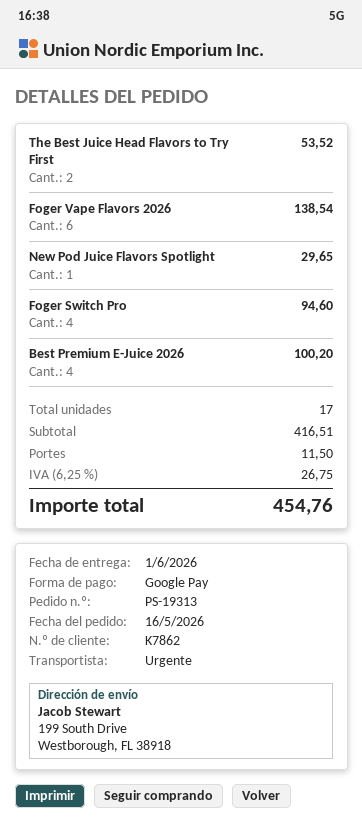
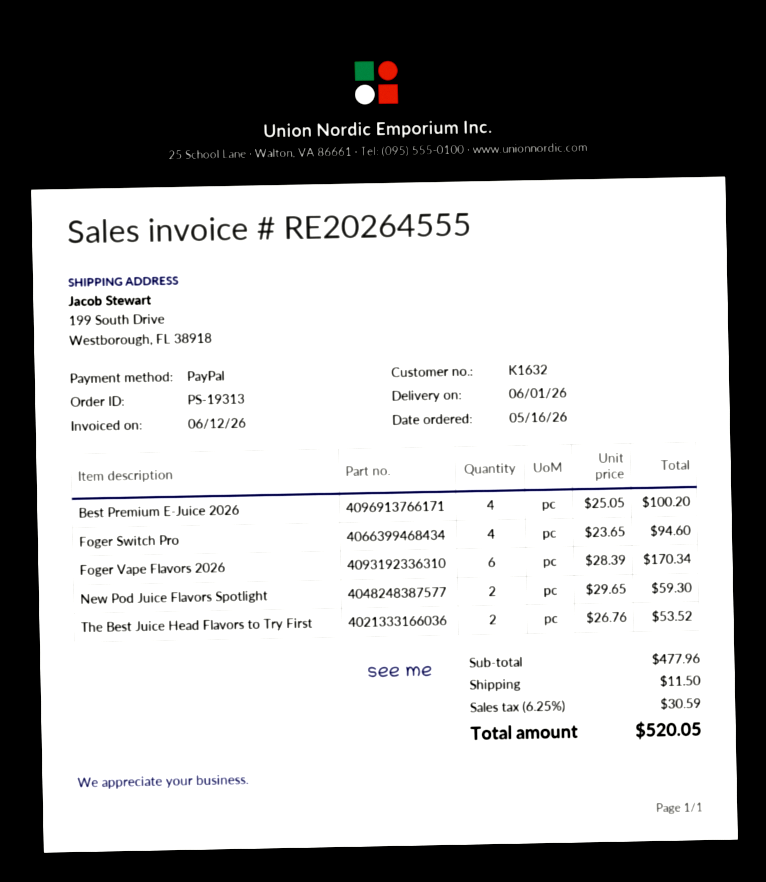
customer number: K7862 -> K1632
payment method: Google Pay -> PayPal
Foger Vape Flavors 2026: 6 for 138.54 -> 6 for 170.34
New Pod Juice Flavors Spotlight: 1 for 29.65 -> 2 for 59.30
subtotal: 416.51 -> 477.96
tax: 6.25% = 26.75 -> 6.25% = 30.59
total: 454.76 -> 520.05

